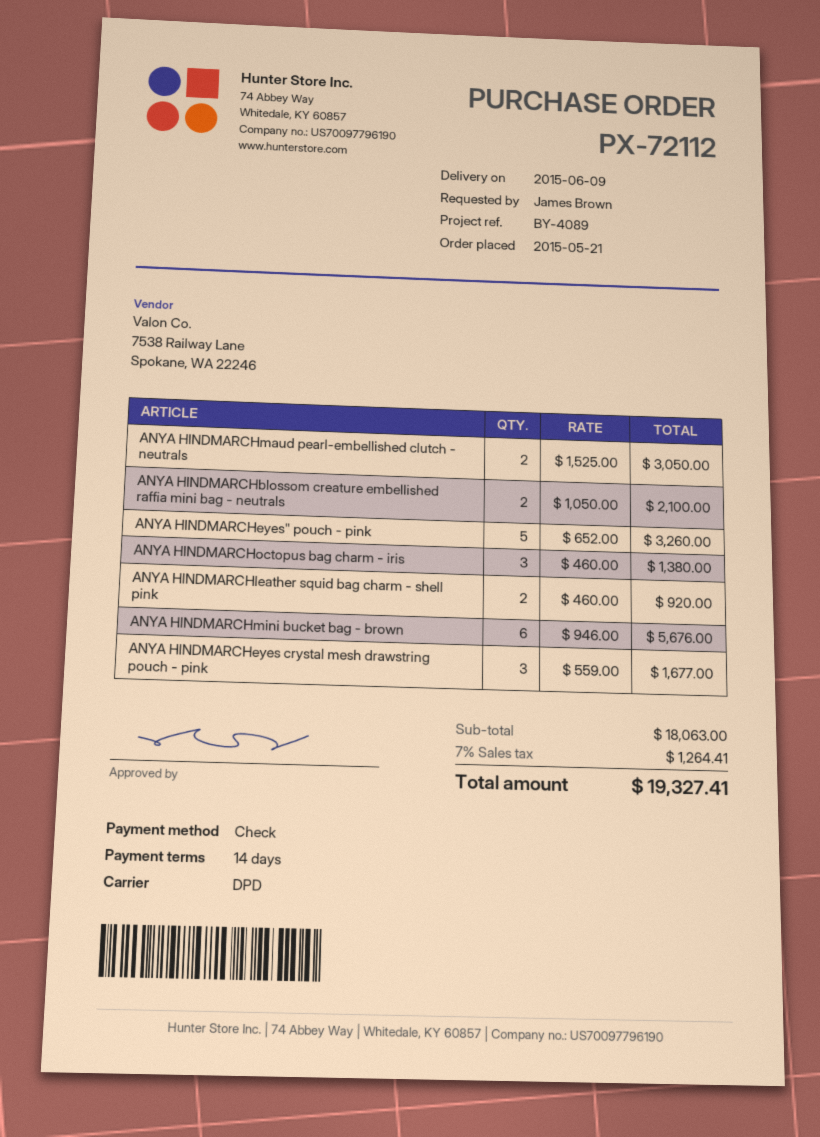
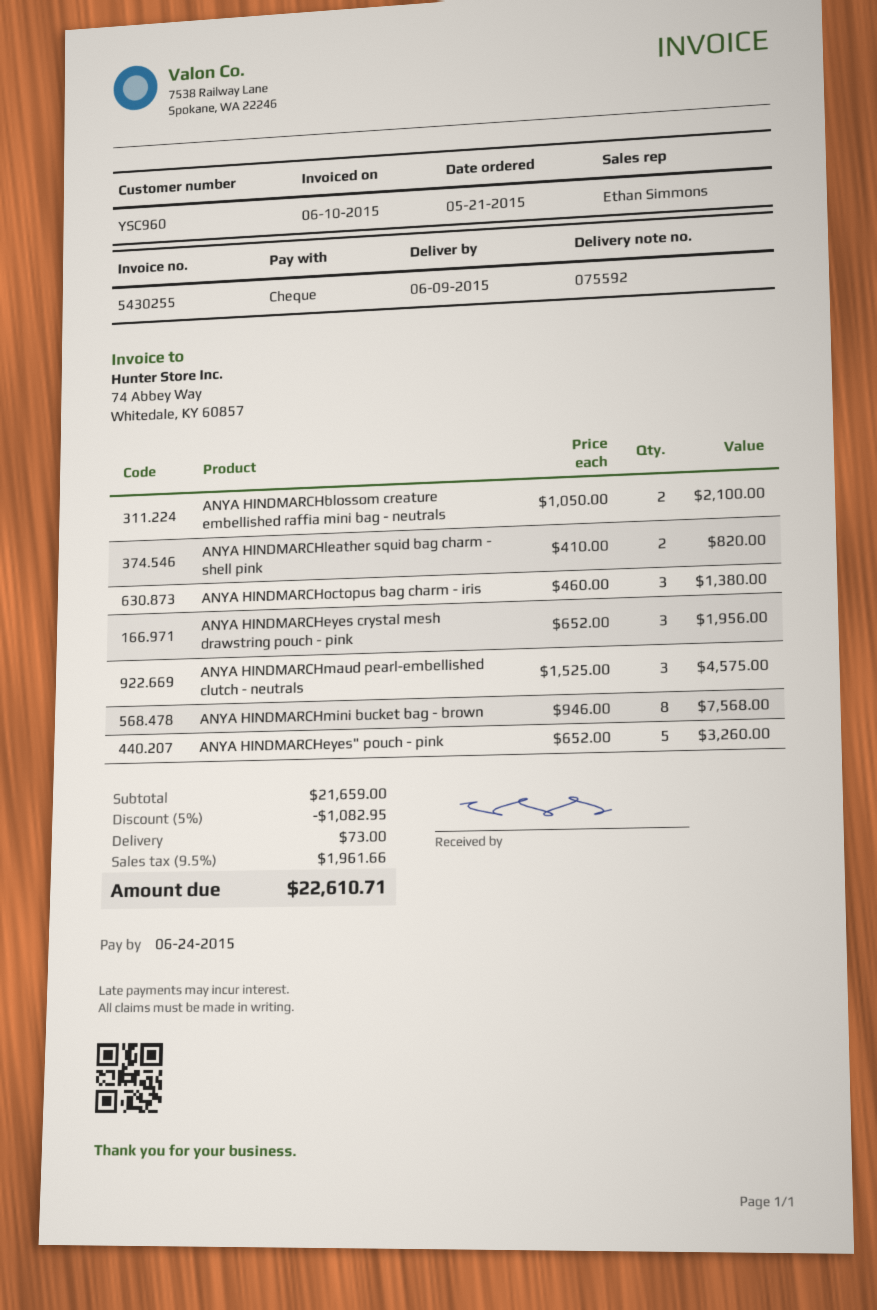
ANYA HINDMARCHmaud pearl-embellished clutch - neutrals: 2 x 1525.00 = 3050.00 -> 3 x 1525.00 = 4575.00
ANYA HINDMARCHleather squid bag charm - shell pink: 2 x 460.00 = 920.00 -> 2 x 410.00 = 820.00
ANYA HINDMARCHmini bucket bag - brown: 6 x 946.00 = 5676.00 -> 8 x 946.00 = 7568.00
ANYA HINDMARCHeyes crystal mesh drawstring pouch - pink: 3 x 559.00 = 1677.00 -> 3 x 652.00 = 1956.00
subtotal: 18063.00 -> 21659.00
discount: none -> 5% = 1082.95
shipping: none -> 73.00
tax: 7% = 1264.41 -> 9.5% = 1961.66
total: 19327.41 -> 22610.71

